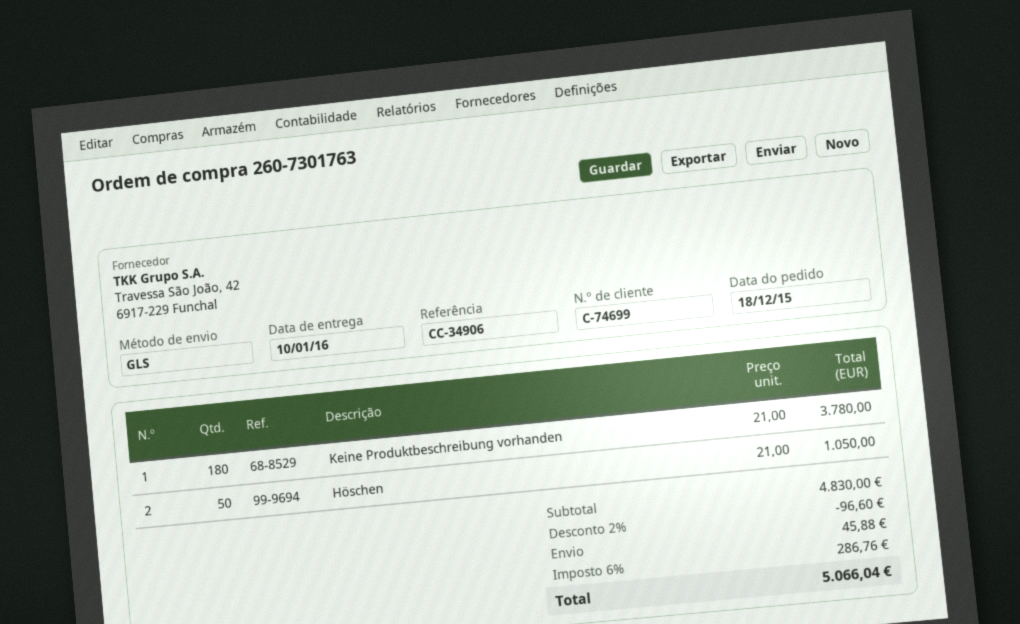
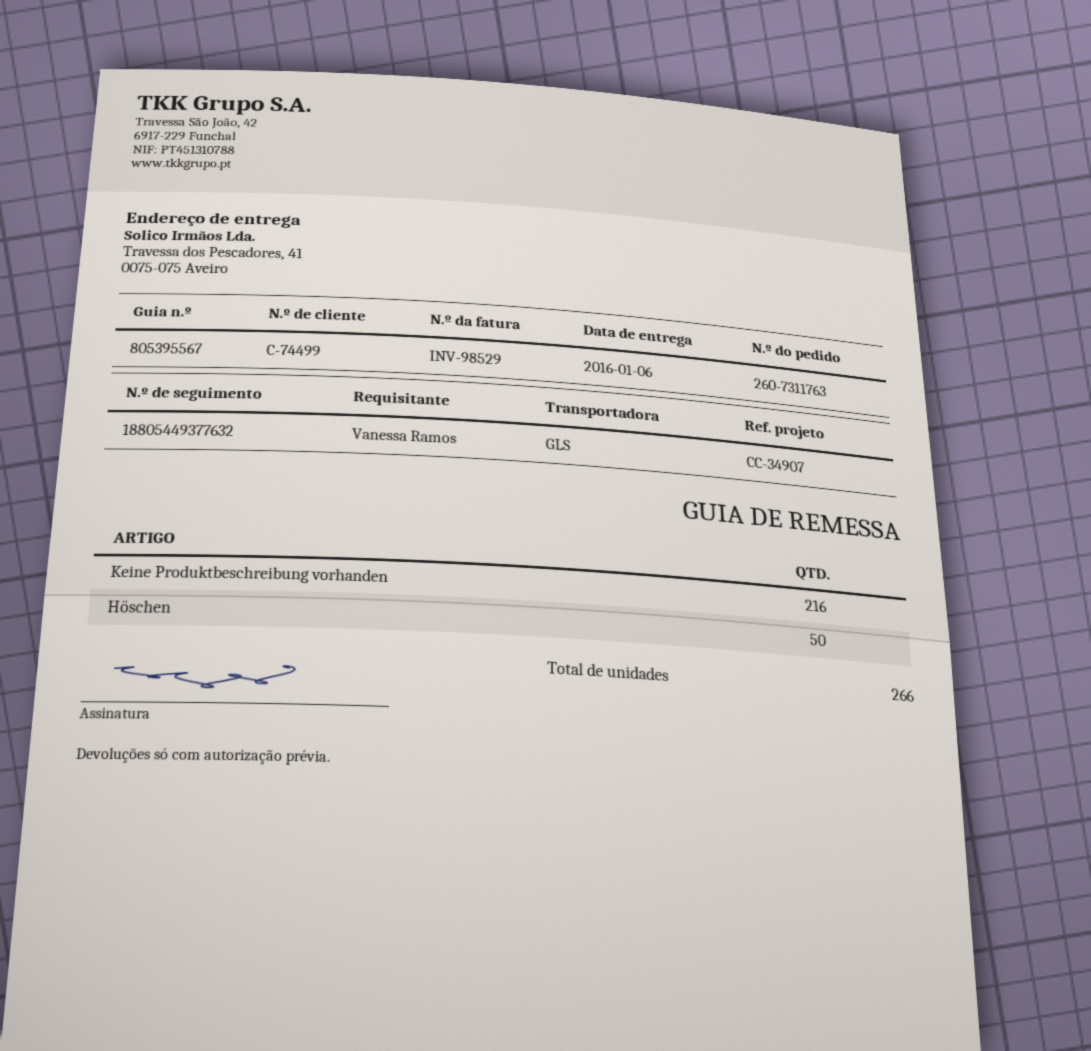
order number: 260-7301763 -> 260-7311763
delivery date: 2016-01-10 -> 2016-01-06
customer number: C-74699 -> C-74499
reference: CC-34906 -> CC-34907
Keine Produktbeschreibung vorhanden: 180 -> 216

